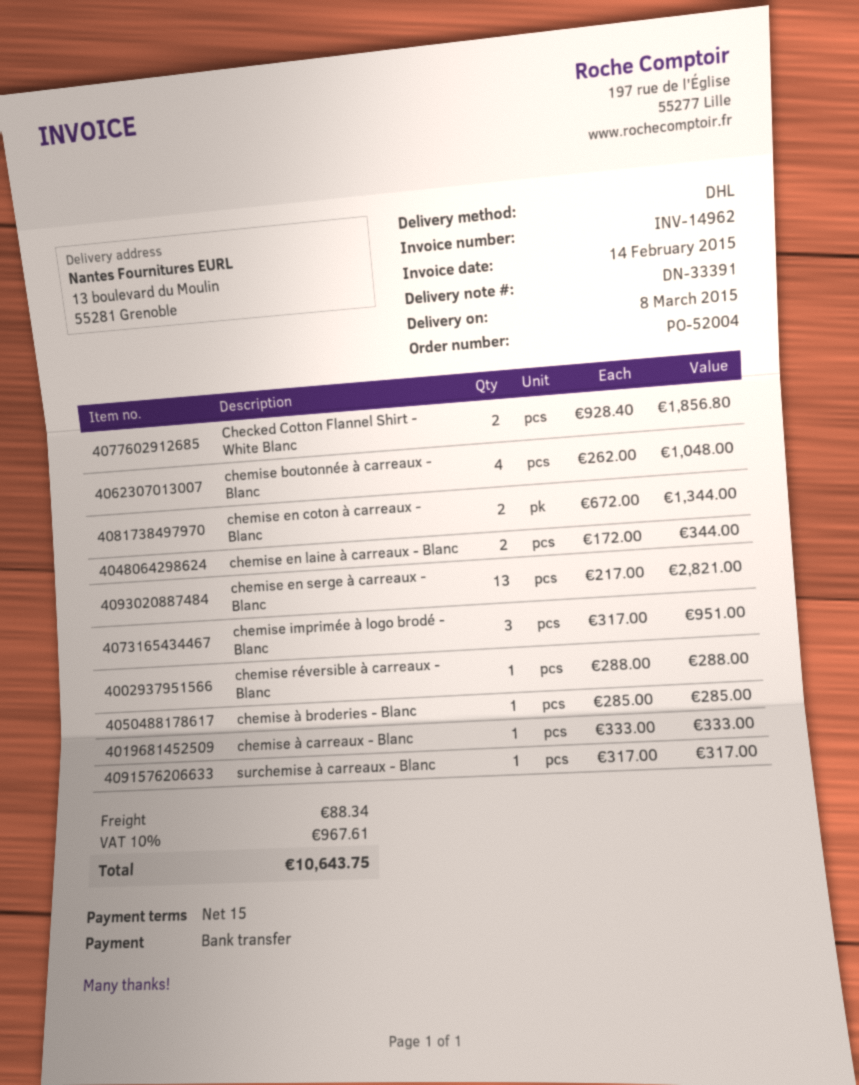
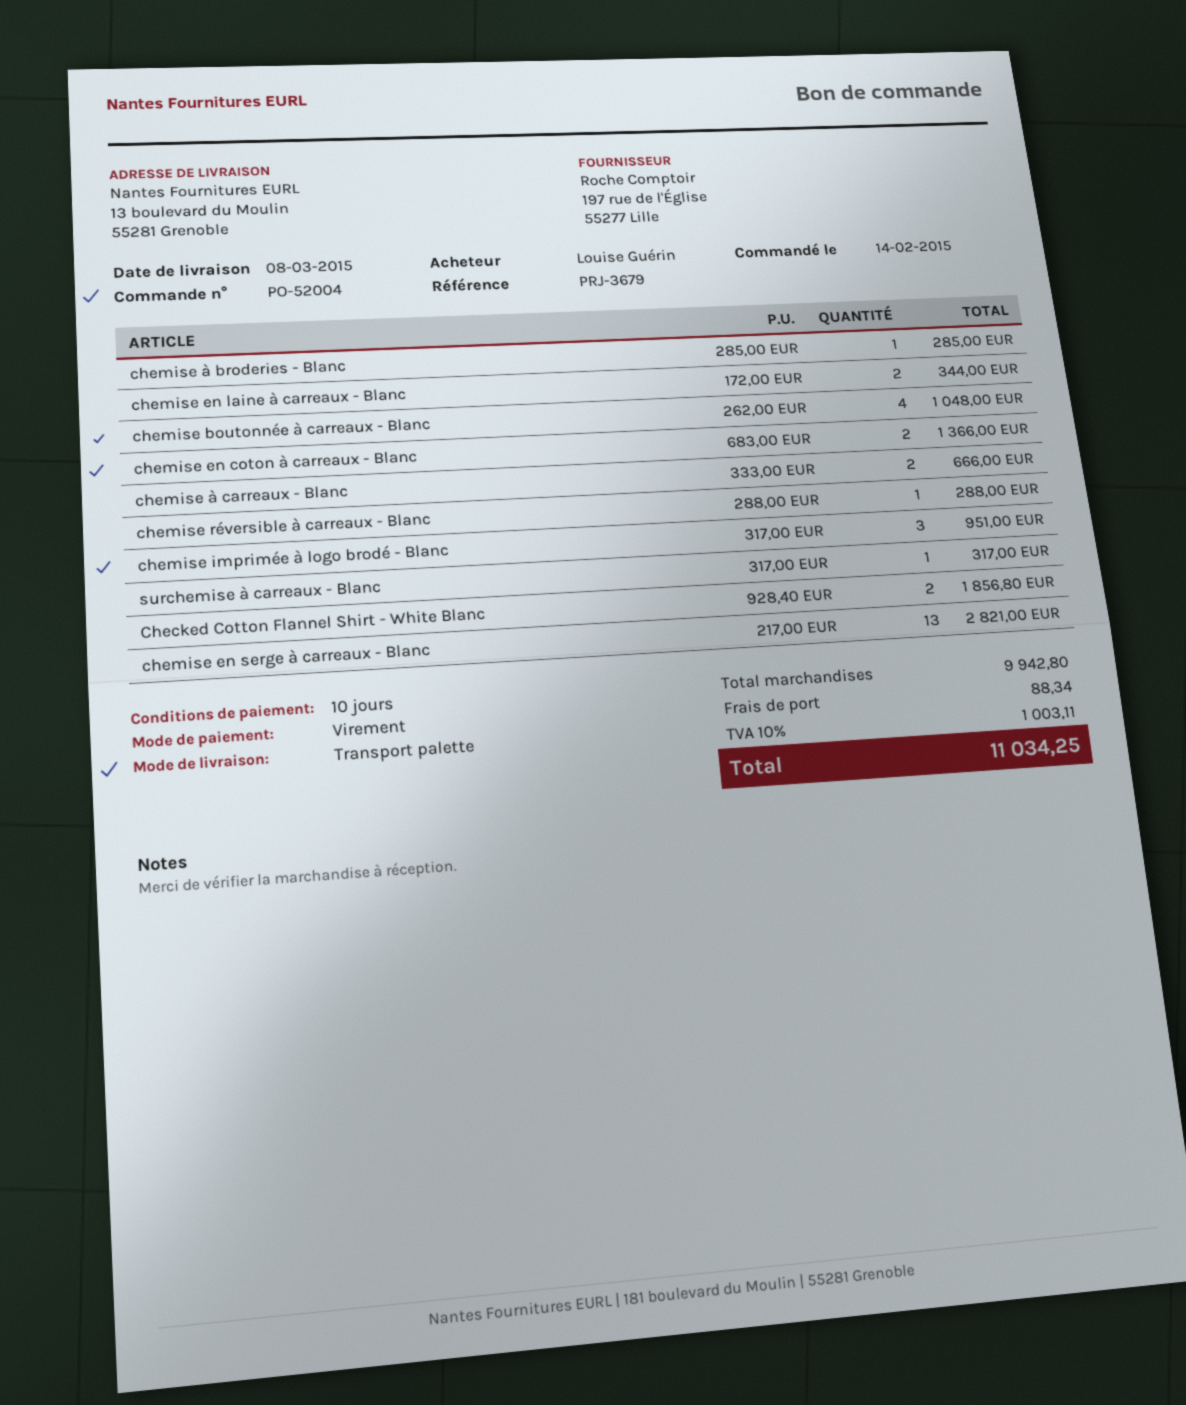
payment terms: 15 days -> 10 days
shipping method: DHL -> pallet freight
chemise en coton à carreaux - Blanc: 2 x 672.00 = 1344.00 -> 2 x 683.00 = 1366.00
chemise à carreaux - Blanc: 1 x 333.00 = 333.00 -> 2 x 333.00 = 666.00
tax: 10% = 967.61 -> 10% = 1003.11
total: 10643.75 -> 11034.25

